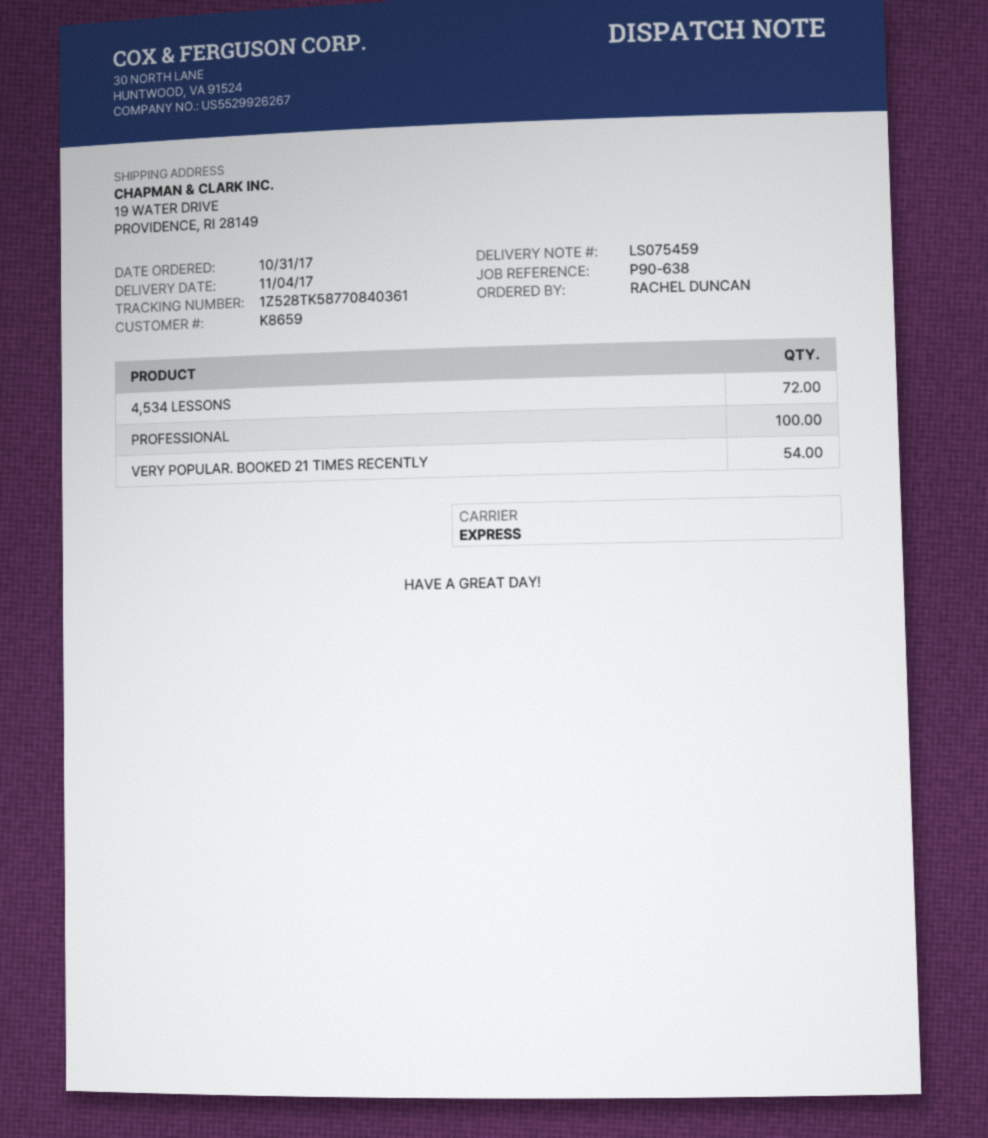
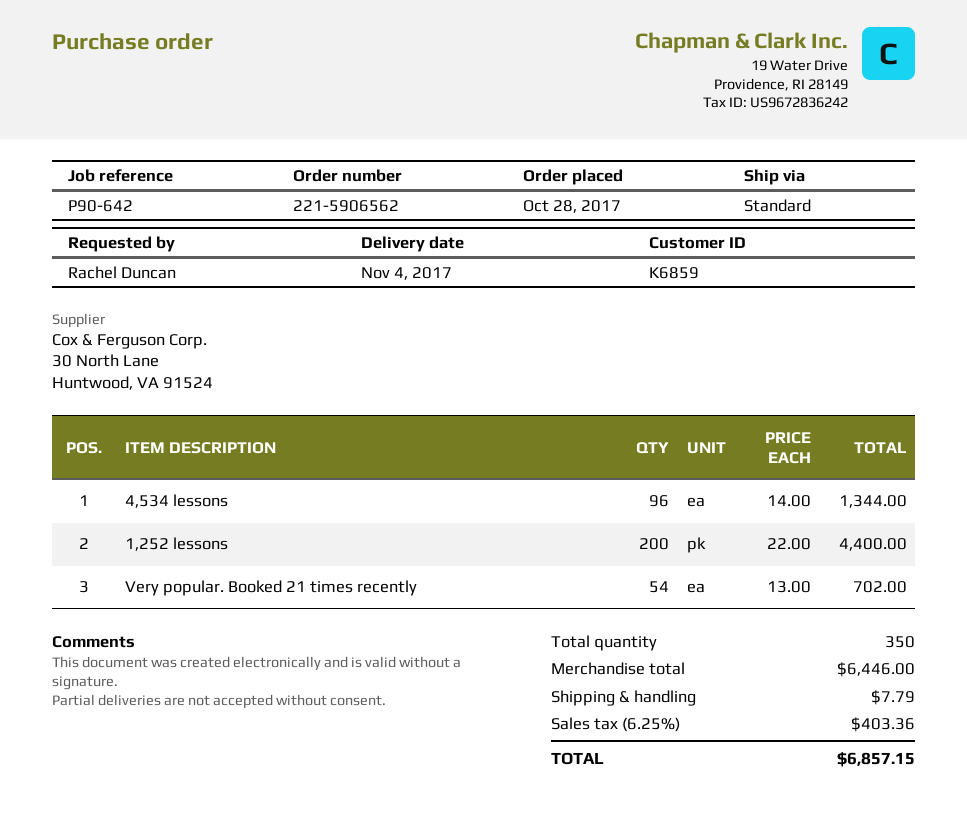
order date: 2017-10-31 -> 2017-10-28
customer number: K8659 -> K6859
reference: P90-638 -> P90-642
shipping method: express -> standard
4,534 LESSONS: 72 -> 96
PROFESSIONAL: 100 -> none
1,252 lessons: none -> 200

